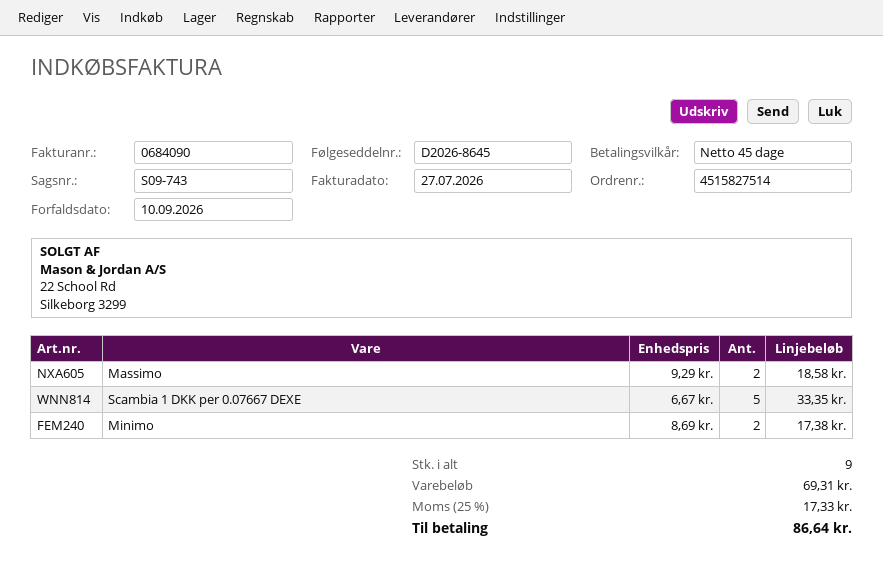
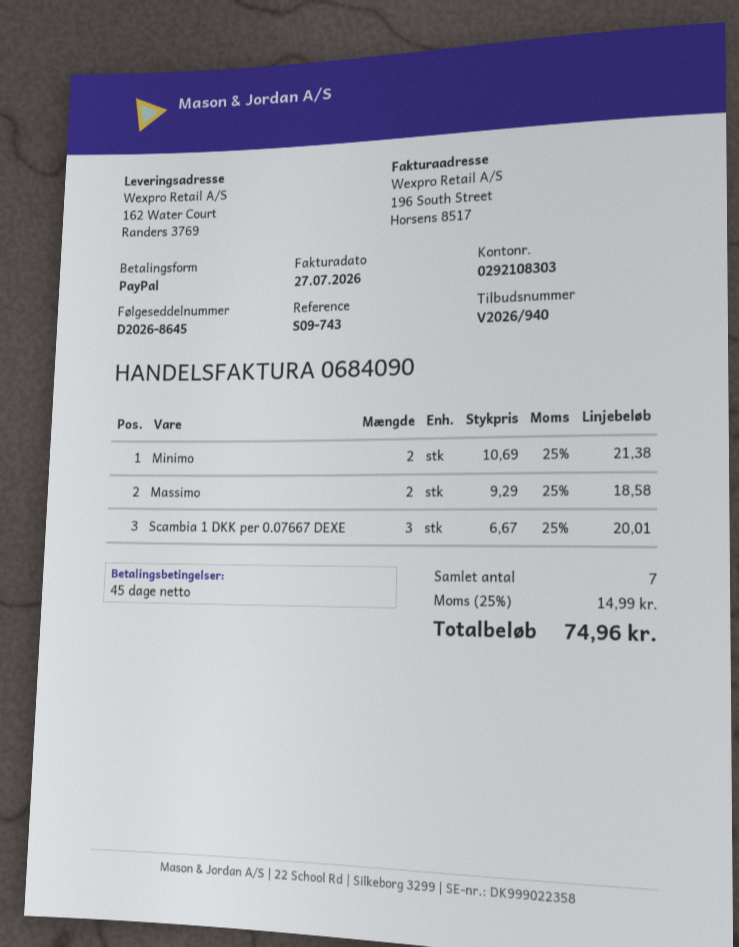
Scambia 1 DKK per 0.07667 DEXE: 5 x 6.67 = 33.35 -> 3 x 6.67 = 20.01
Minimo: 2 x 8.69 = 17.38 -> 2 x 10.69 = 21.38
total quantity: 9 -> 7
tax: 25% = 17.33 -> 25% = 14.99
total: 86.64 -> 74.96

